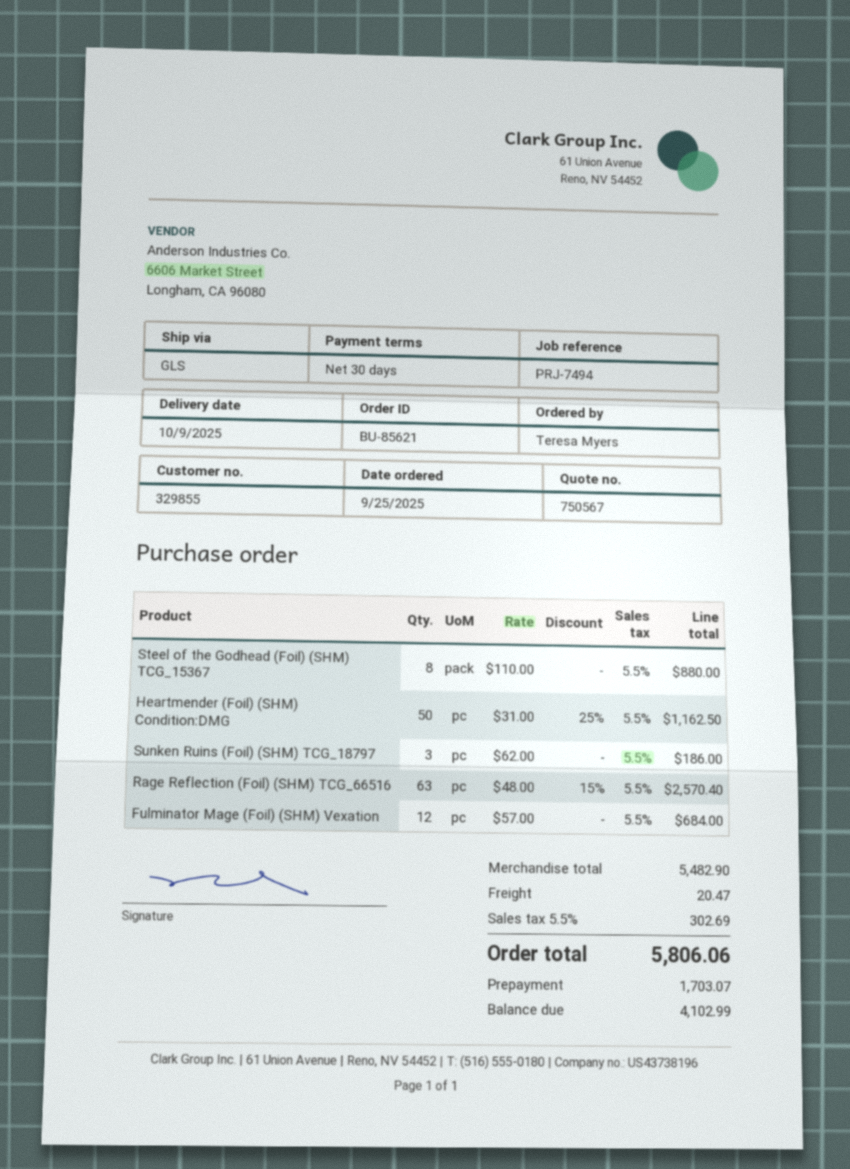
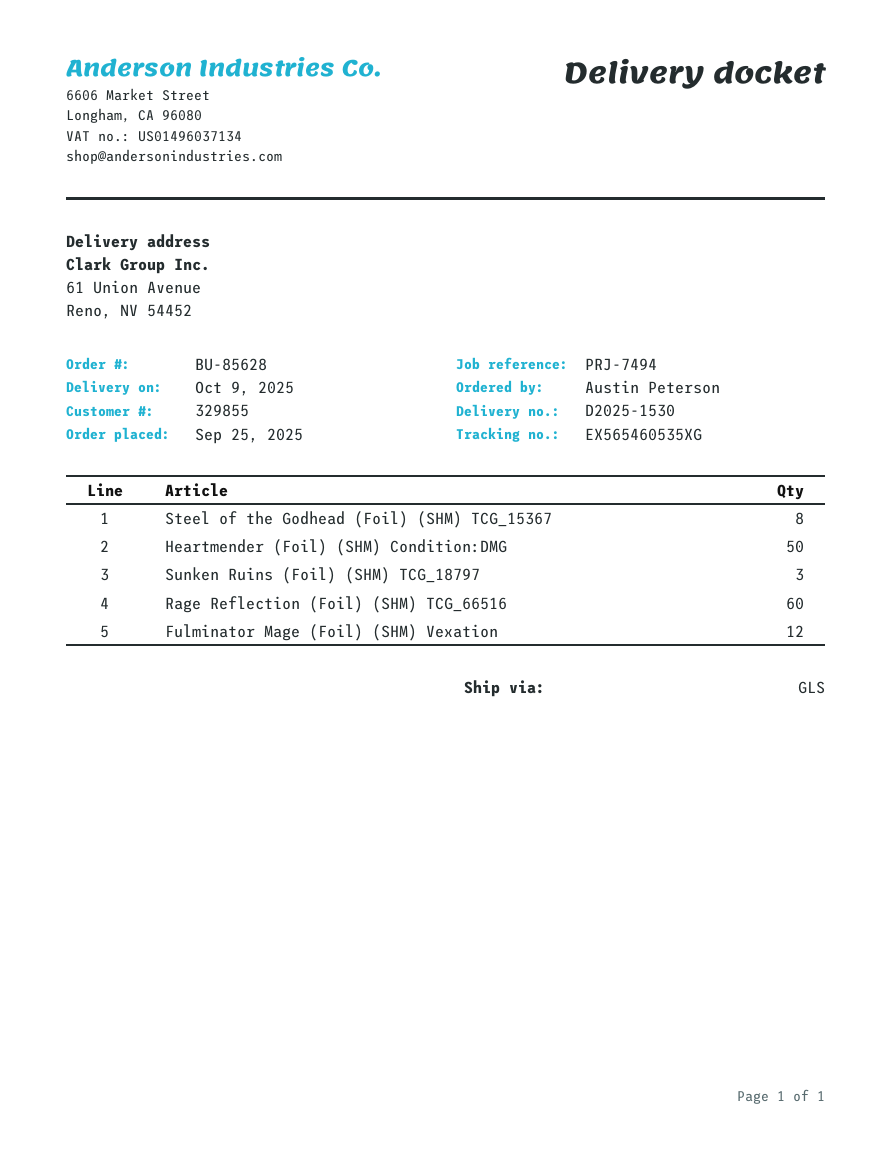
order number: BU-85621 -> BU-85628
ordered by: Teresa Myers -> Austin Peterson
Rage Reflection (Foil) (SHM) TCG_66516: 63 -> 60

